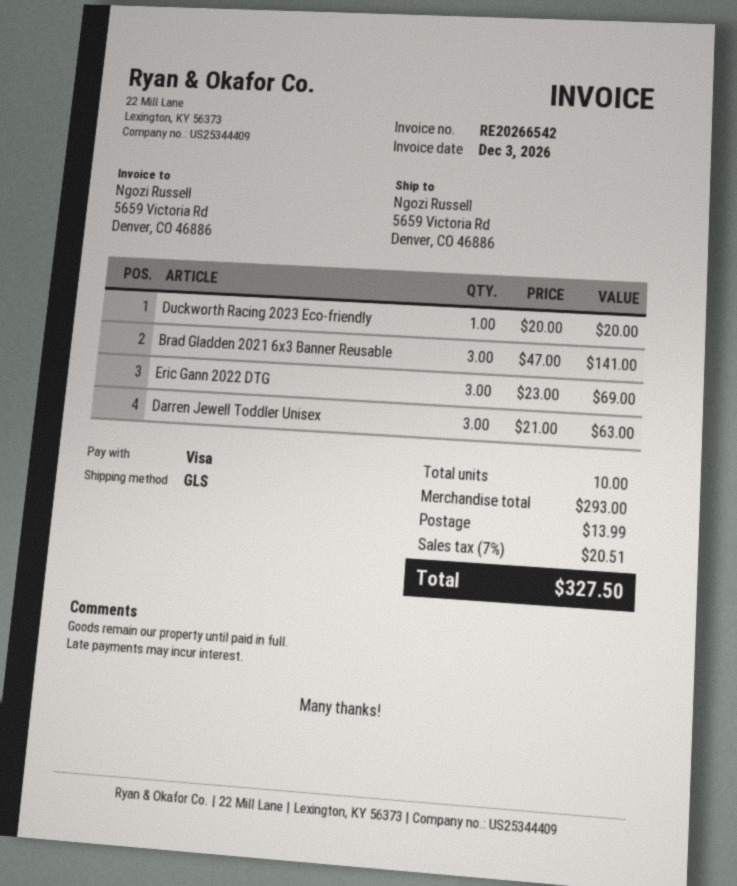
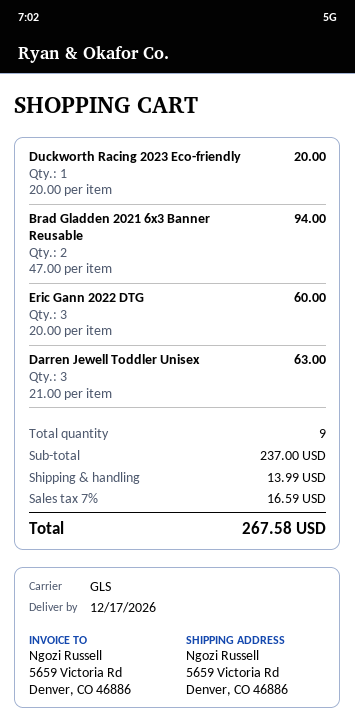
Brad Gladden 2021 6x3 Banner Reusable: 3 x 47.00 = 141.00 -> 2 x 47.00 = 94.00
Eric Gann 2022 DTG: 3 x 23.00 = 69.00 -> 3 x 20.00 = 60.00
total quantity: 10 -> 9
subtotal: 293.00 -> 237.00
tax: 7% = 20.51 -> 7% = 16.59
total: 327.50 -> 267.58

